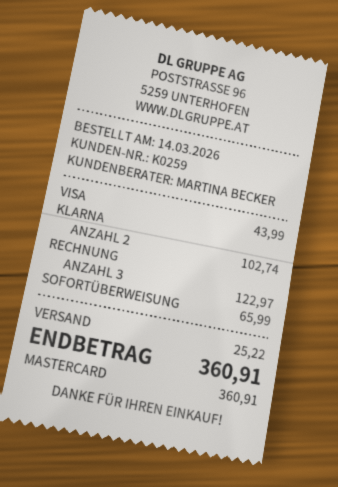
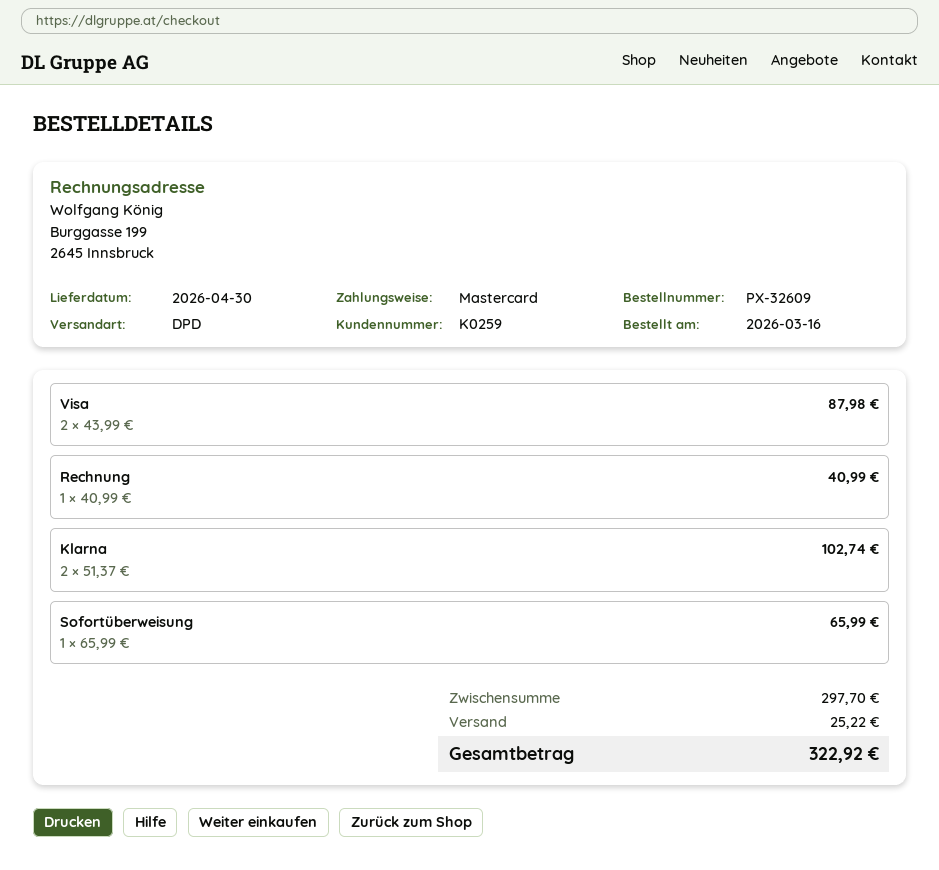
order date: 2026-03-14 -> 2026-03-16
VISA: 1 for 43.99 -> 2 for 87.98
RECHNUNG: 3 for 122.97 -> 1 for 40.99
total: 360.91 -> 322.92

